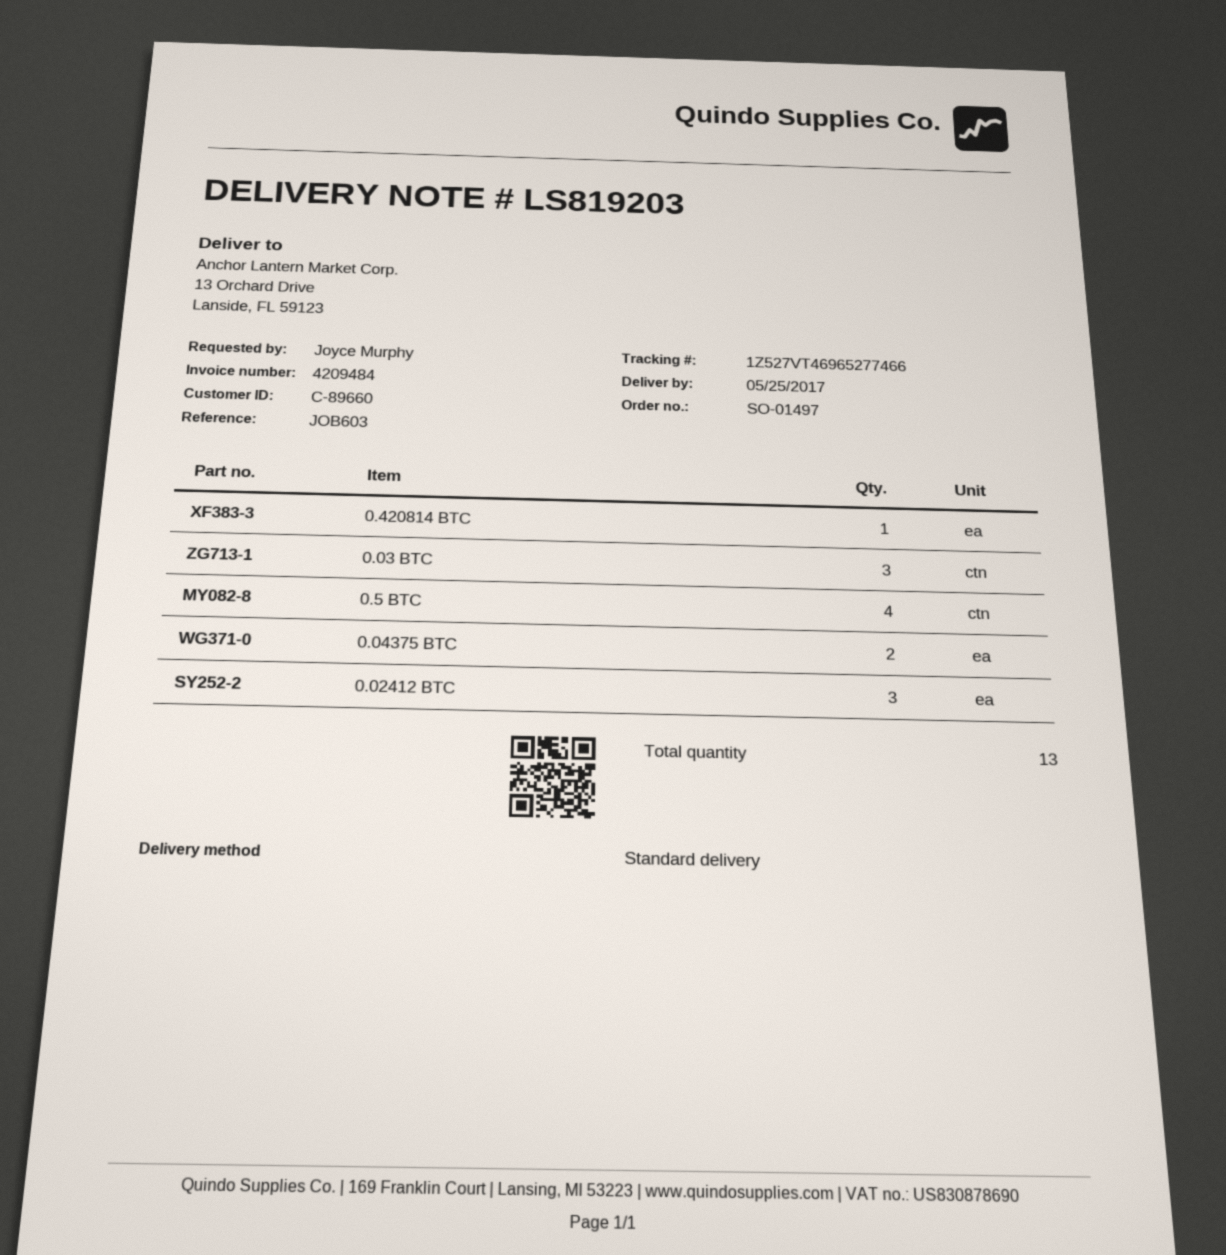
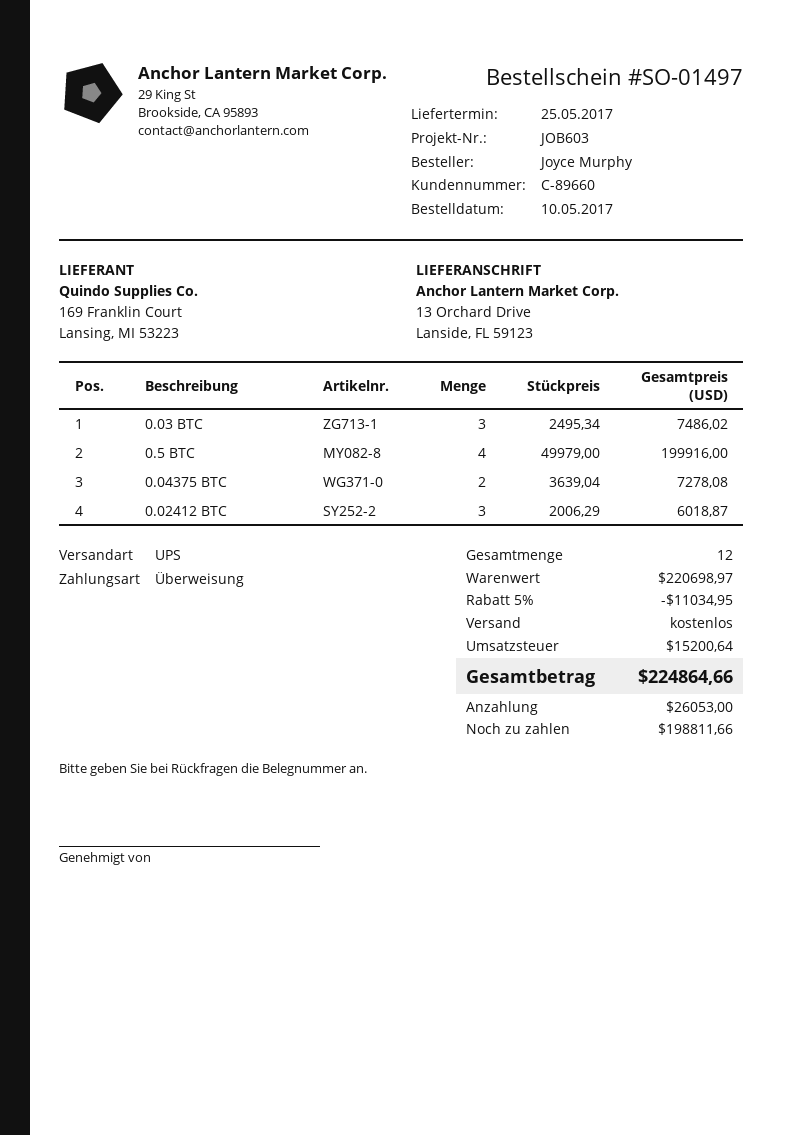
shipping method: standard -> UPS
0.420814 BTC: 1 -> none
total quantity: 13 -> 12

